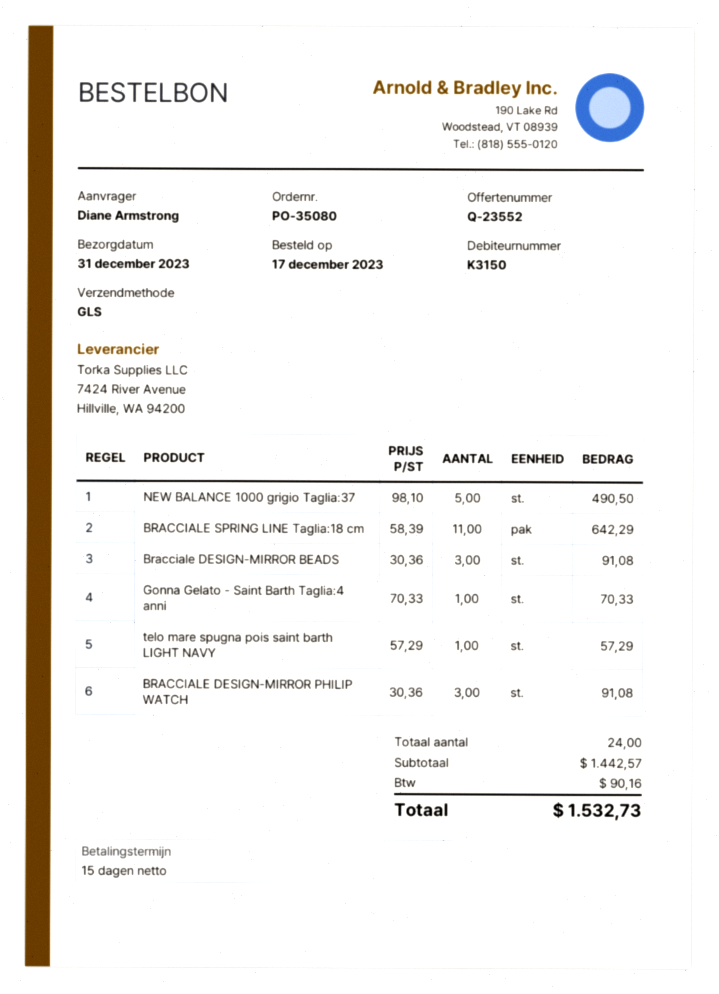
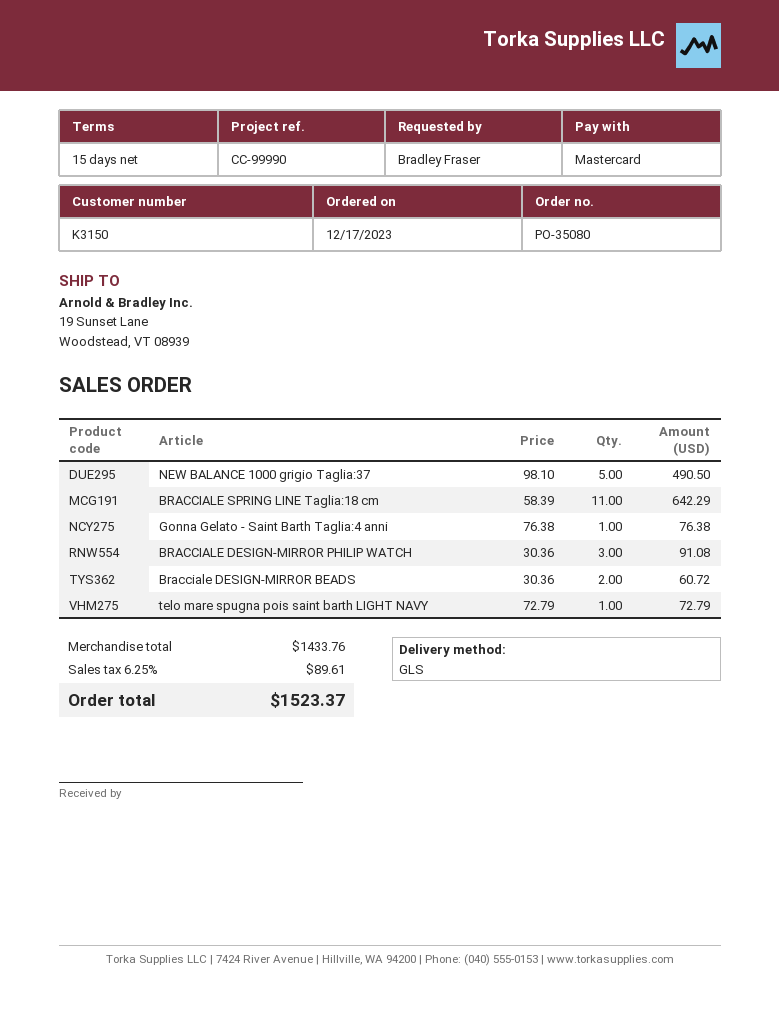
ordered by: Diane Armstrong -> Bradley Fraser
Bracciale DESIGN-MIRROR BEADS: 3 x 30.36 = 91.08 -> 2 x 30.36 = 60.72
Gonna Gelato - Saint Barth Taglia:4 anni: 1 x 70.33 = 70.33 -> 1 x 76.38 = 76.38
telo mare spugna pois saint barth LIGHT NAVY: 1 x 57.29 = 57.29 -> 1 x 72.79 = 72.79
subtotal: 1442.57 -> 1433.76
tax: 90.16 -> 89.61
total: 1532.73 -> 1523.37

